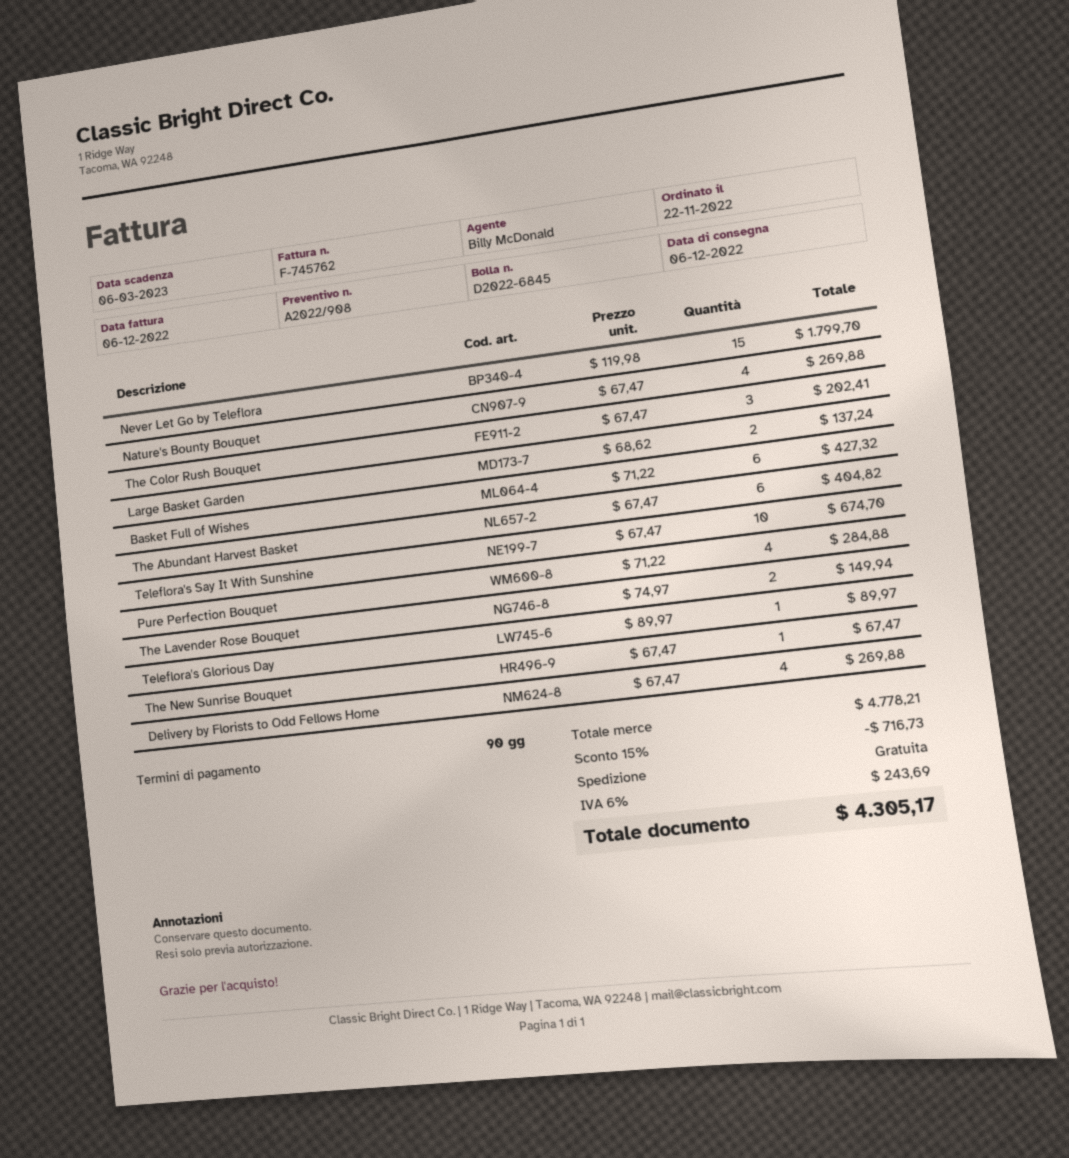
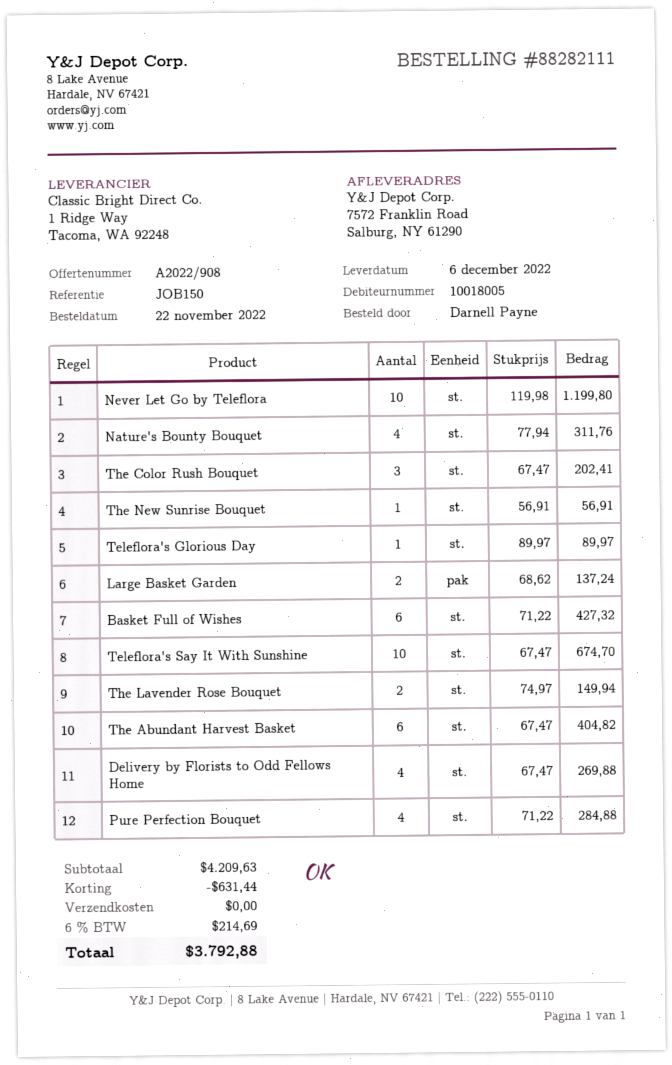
Never Let Go by Teleflora: 15 x 119.98 = 1799.70 -> 10 x 119.98 = 1199.80
Nature's Bounty Bouquet: 4 x 67.47 = 269.88 -> 4 x 77.94 = 311.76
The New Sunrise Bouquet: 1 x 67.47 = 67.47 -> 1 x 56.91 = 56.91
subtotal: 4778.21 -> 4209.63
discount: 716.73 -> 631.44
tax: 6% = 243.69 -> 6% = 214.69
total: 4305.17 -> 3792.88

